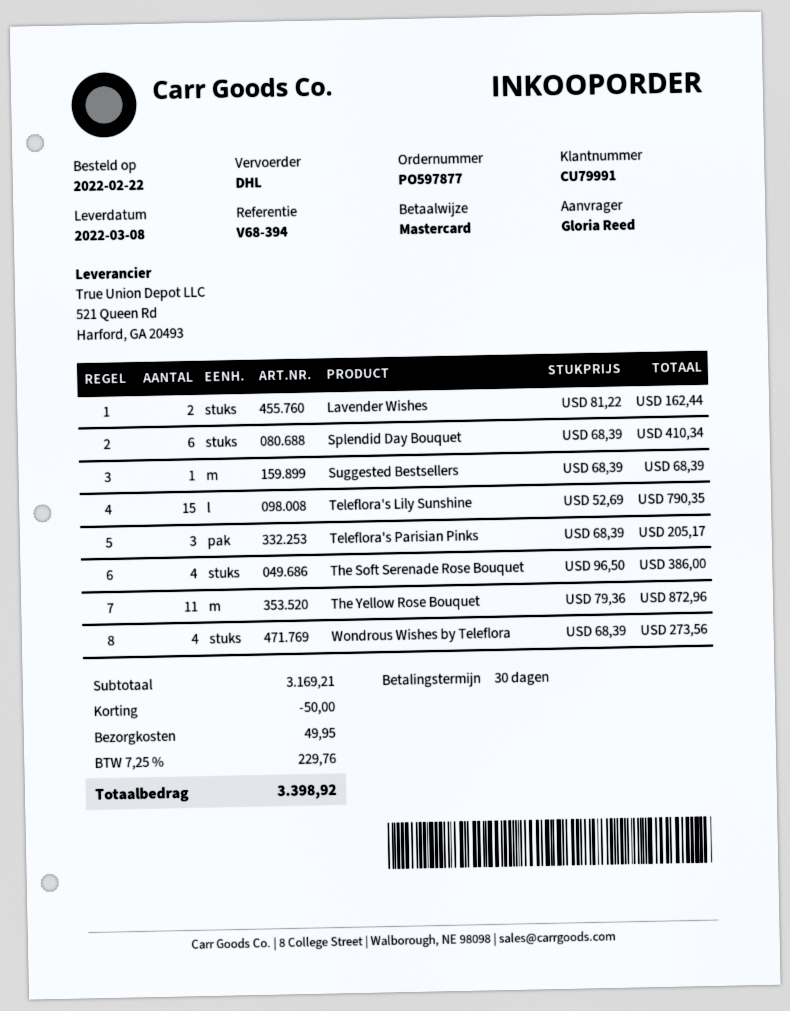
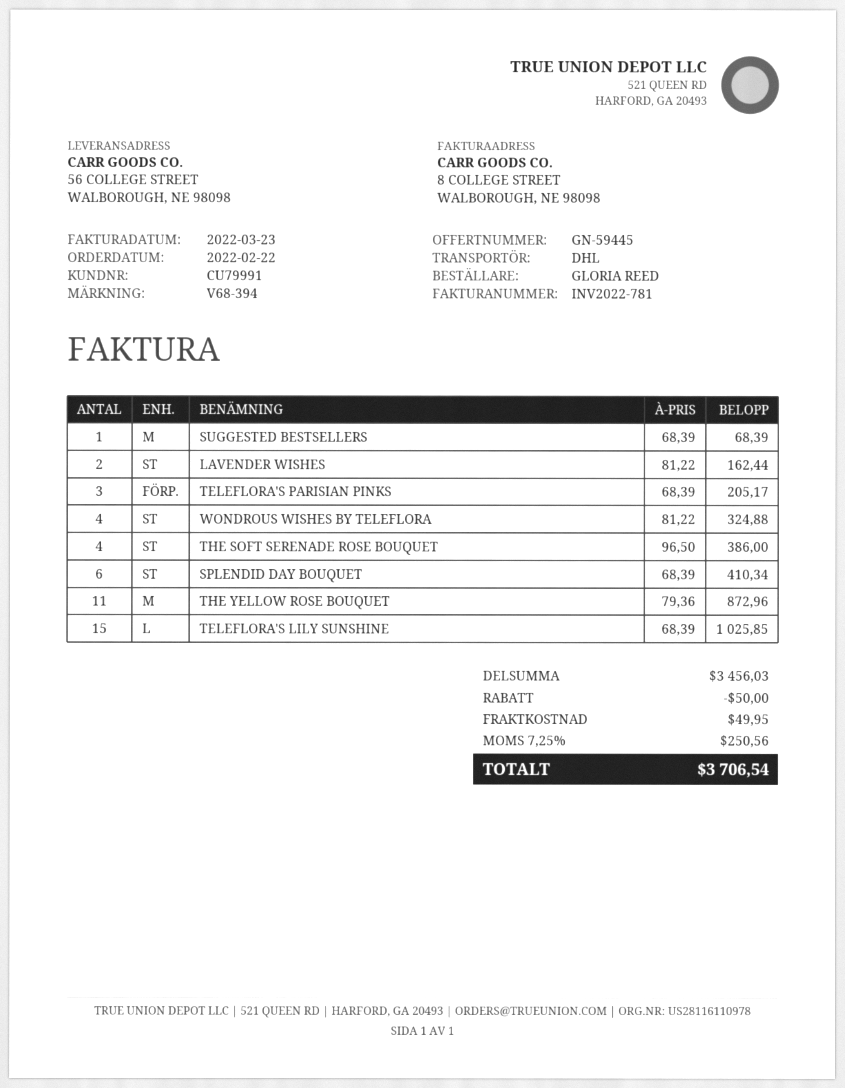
Teleflora's Lily Sunshine: 15 x 52.69 = 790.35 -> 15 x 68.39 = 1025.85
Wondrous Wishes by Teleflora: 4 x 68.39 = 273.56 -> 4 x 81.22 = 324.88
subtotal: 3169.21 -> 3456.03
tax: 7.25% = 229.76 -> 7.25% = 250.56
total: 3398.92 -> 3706.54

